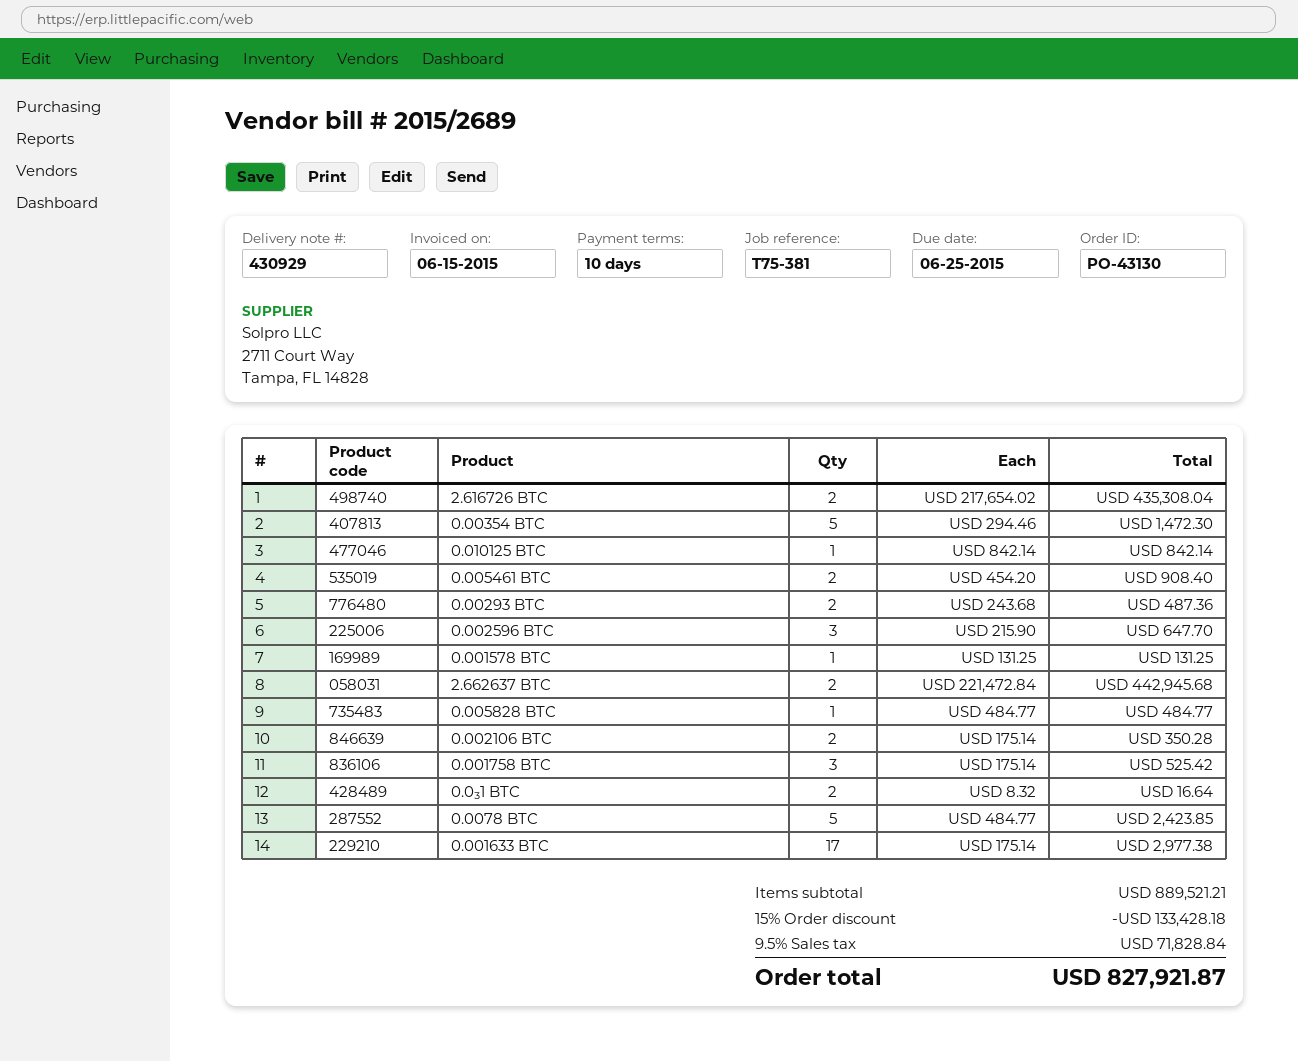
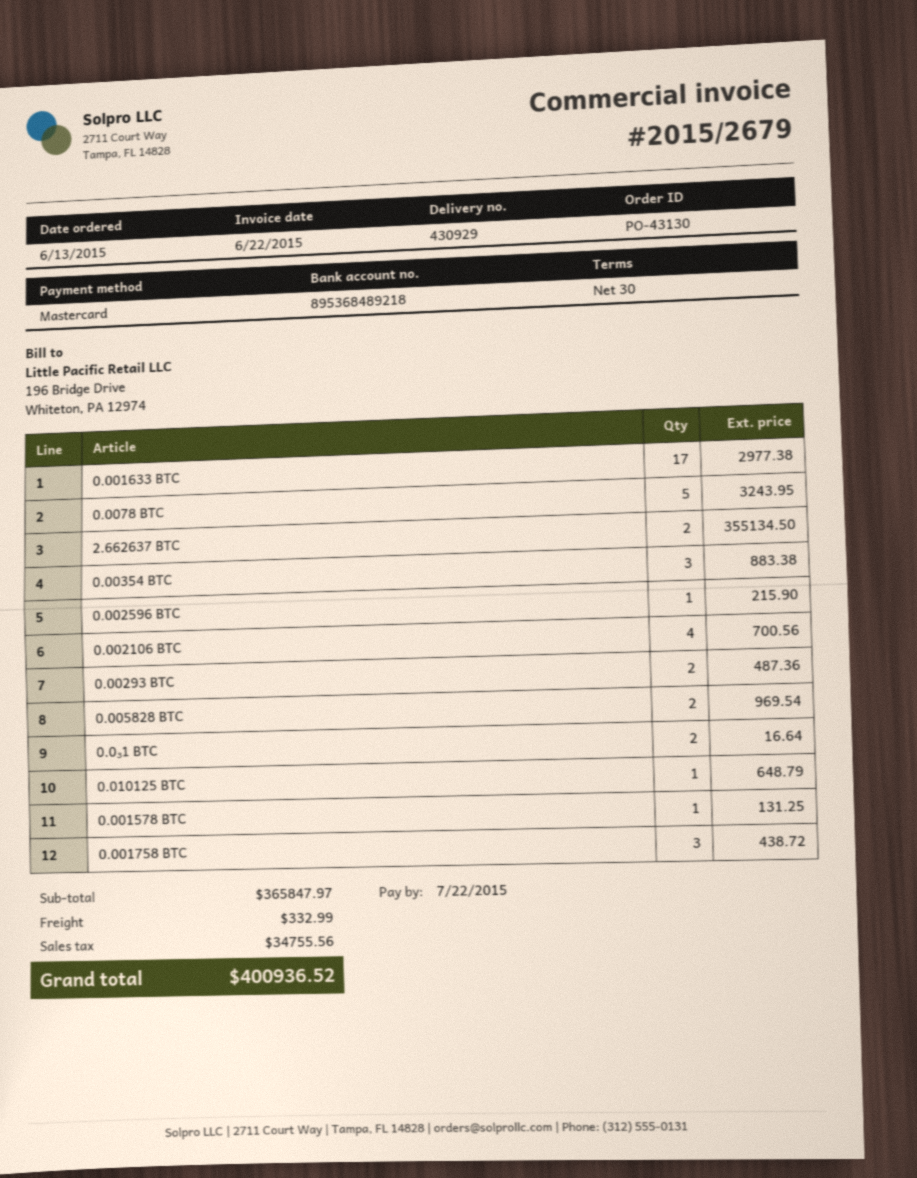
invoice number: 2015/2689 -> 2015/2679
invoice date: 2015-06-15 -> 2015-06-22
payment terms: 10 days -> 30 days
due date: 2015-06-25 -> 2015-07-22
2.616726 BTC: 2 for 435308.04 -> none
0.00354 BTC: 5 for 1472.30 -> 3 for 883.38
0.010125 BTC: 1 for 842.14 -> 1 for 648.79
0.005461 BTC: 2 for 908.40 -> none
0.002596 BTC: 3 for 647.70 -> 1 for 215.90
2.662637 BTC: 2 for 442945.68 -> 2 for 355134.50
0.005828 BTC: 1 for 484.77 -> 2 for 969.54
0.002106 BTC: 2 for 350.28 -> 4 for 700.56
0.001758 BTC: 3 for 525.42 -> 3 for 438.72
0.0078 BTC: 5 for 2423.85 -> 5 for 3243.95
subtotal: 889521.21 -> 365847.97
discount: 15% = 133428.18 -> none
shipping: none -> 332.99
tax: 71828.84 -> 34755.56
total: 827921.87 -> 400936.52

